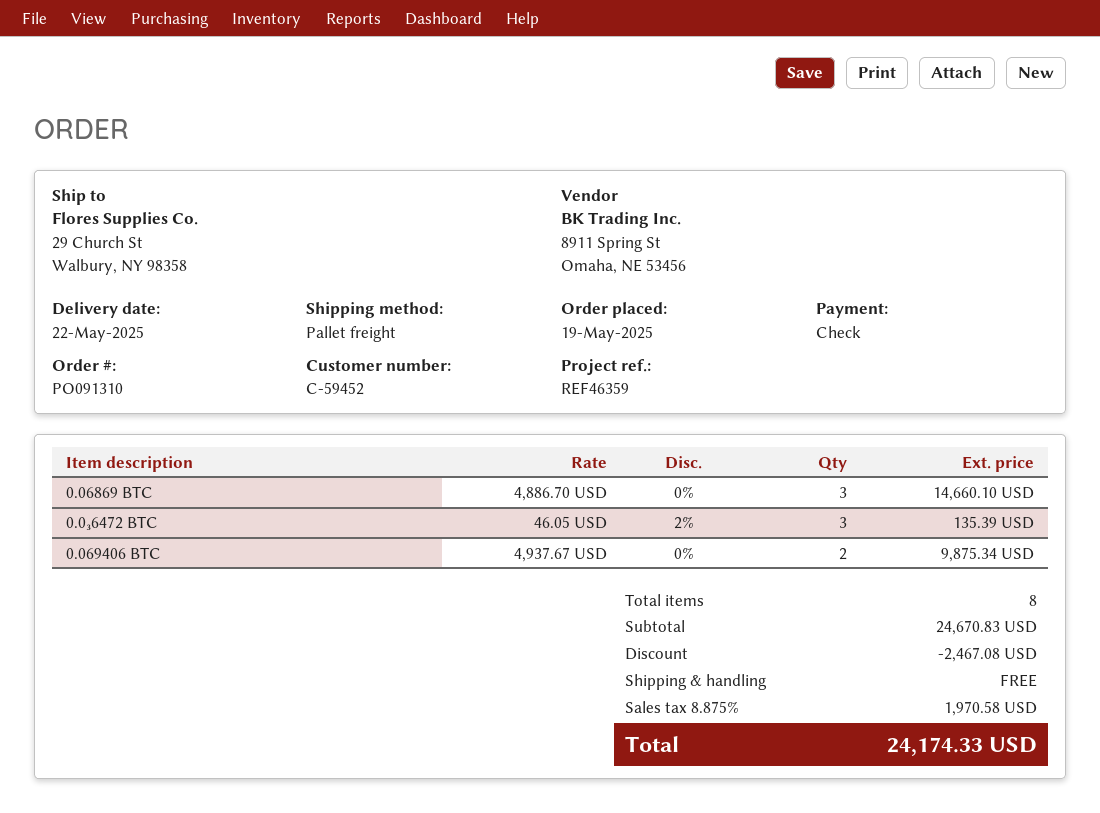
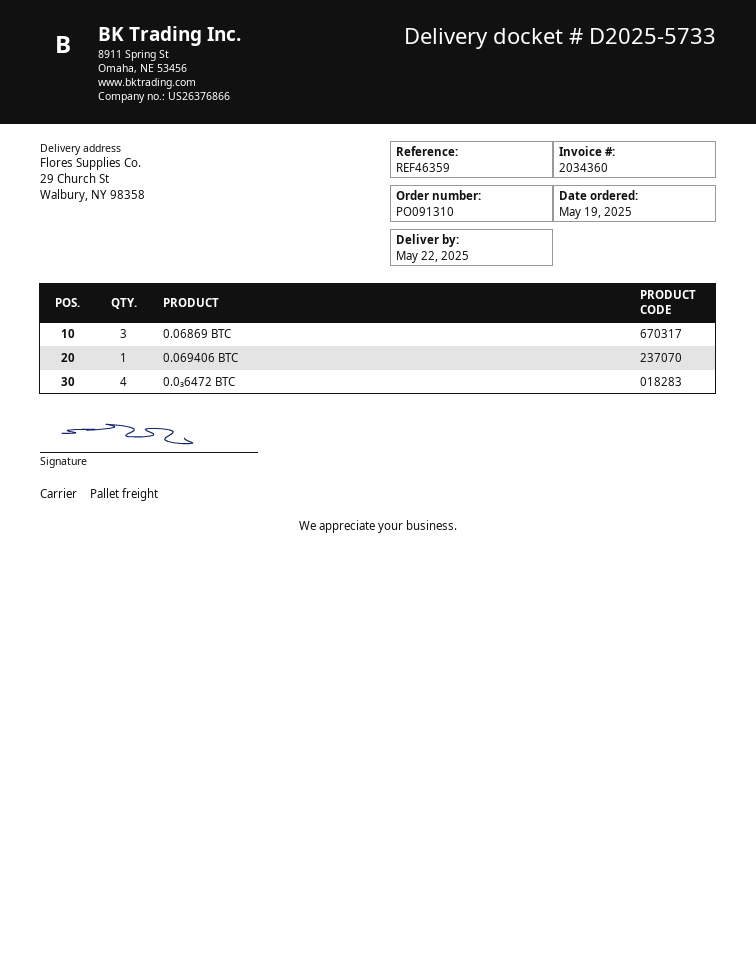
0.0₃6472 BTC: 3 -> 4
0.069406 BTC: 2 -> 1

